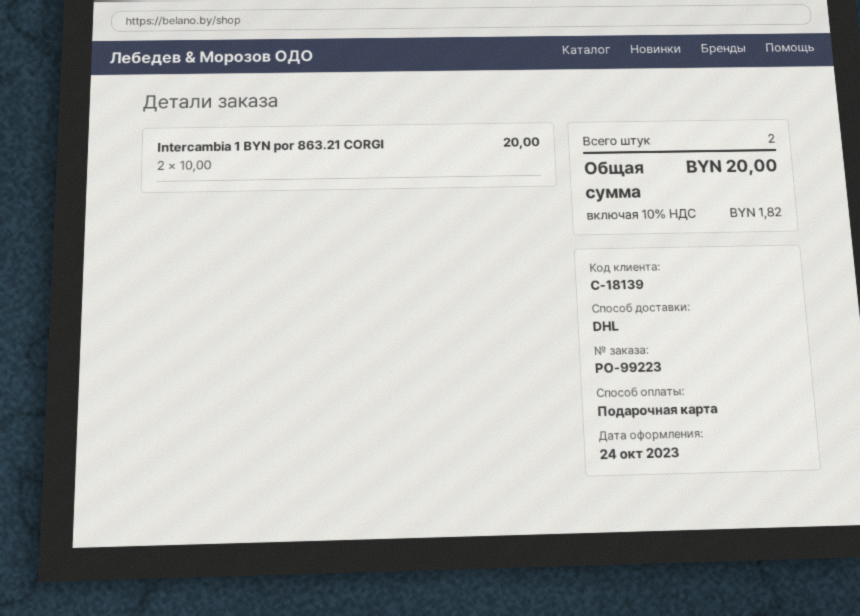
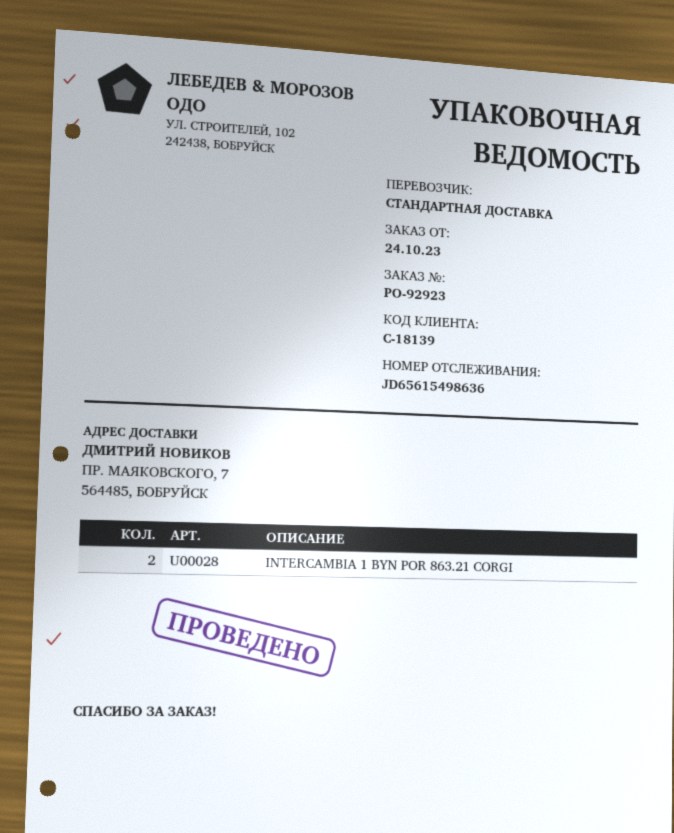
order number: PO-99223 -> PO-92923
shipping method: DHL -> standard

